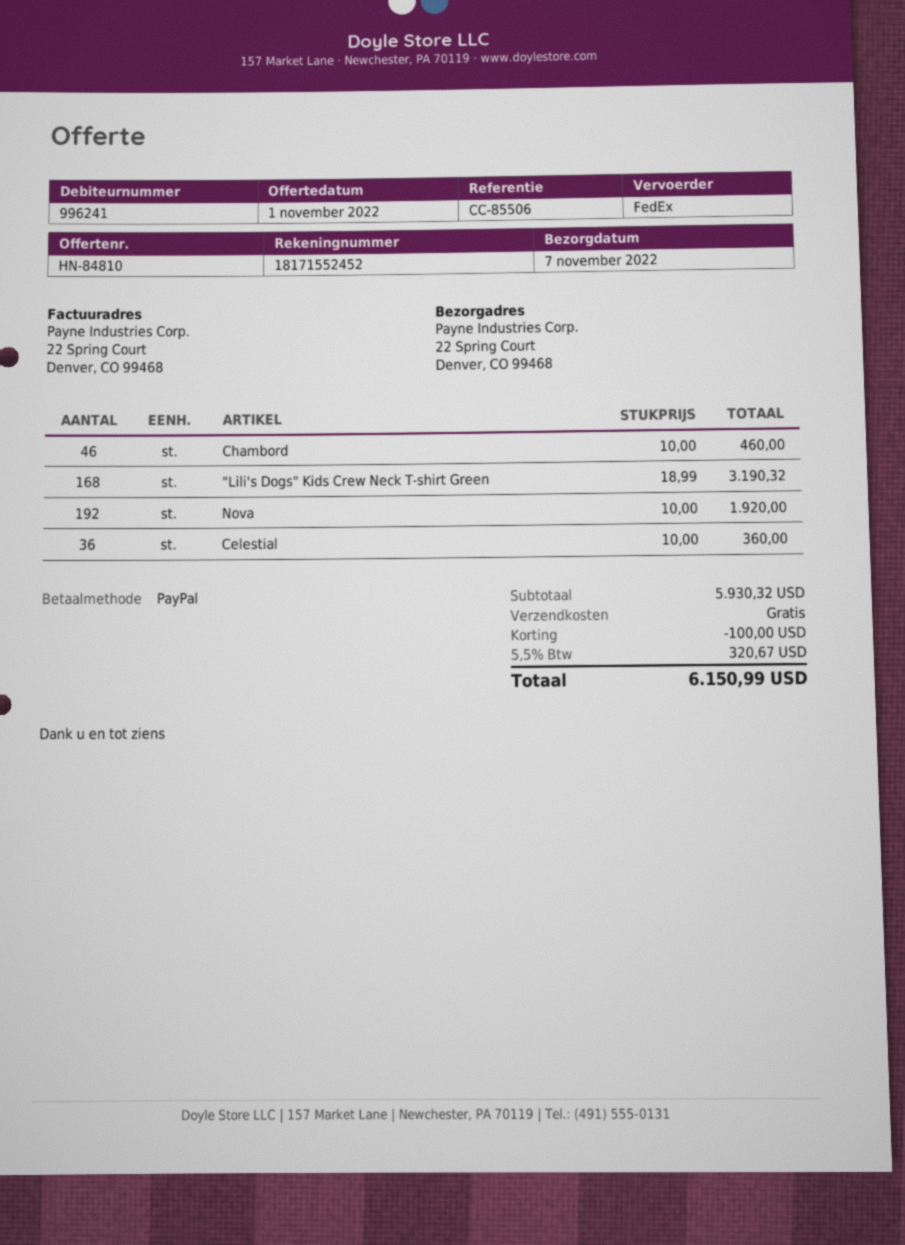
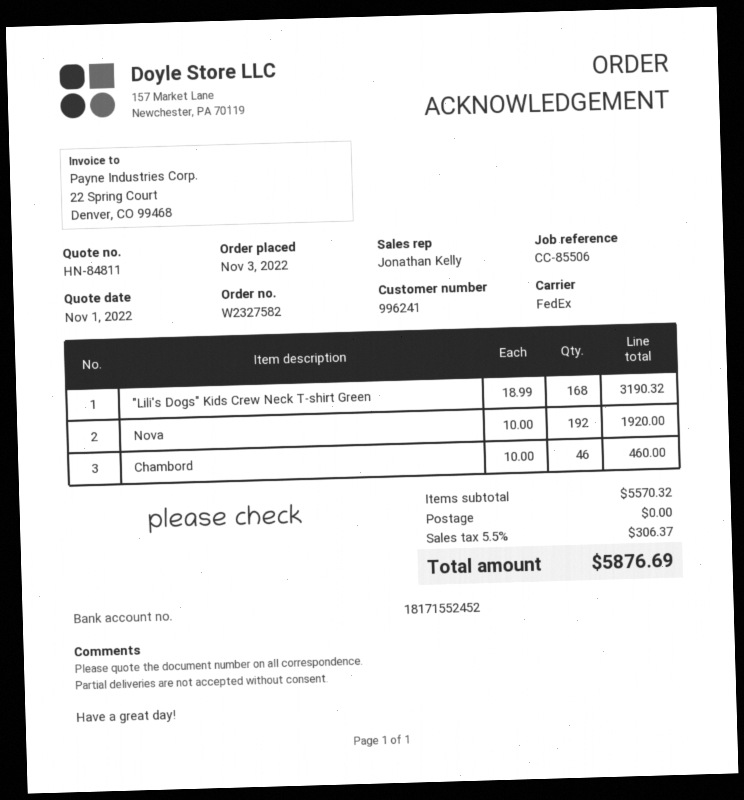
quote number: HN-84810 -> HN-84811
Celestial: 36 x 10.00 = 360.00 -> none
subtotal: 5930.32 -> 5570.32
discount: 100.00 -> none
tax: 5.5% = 320.67 -> 5.5% = 306.37
total: 6150.99 -> 5876.69

